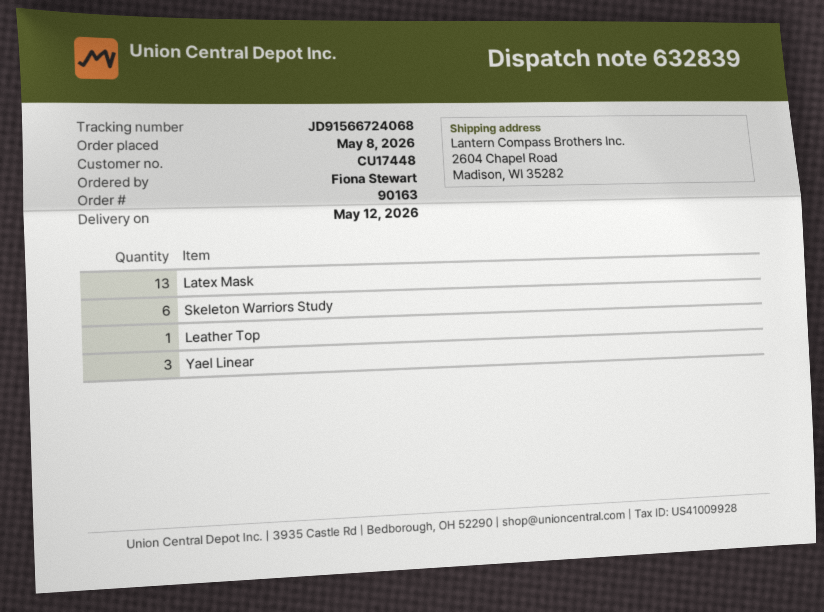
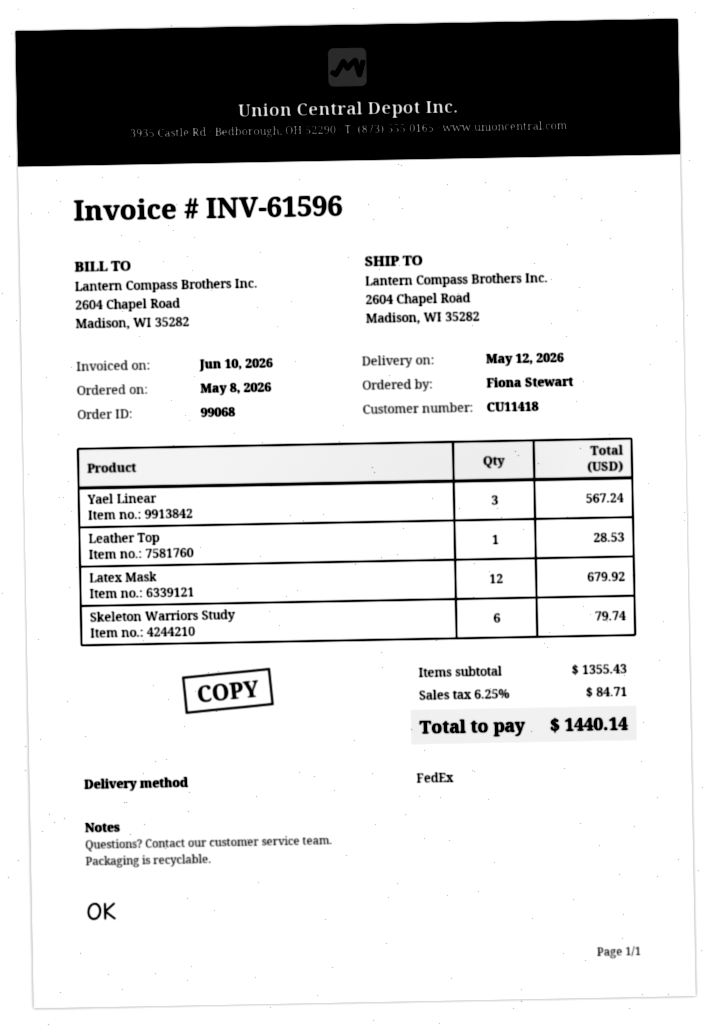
order number: 90163 -> 99068
customer number: CU17448 -> CU11418
Latex Mask: 13 -> 12

